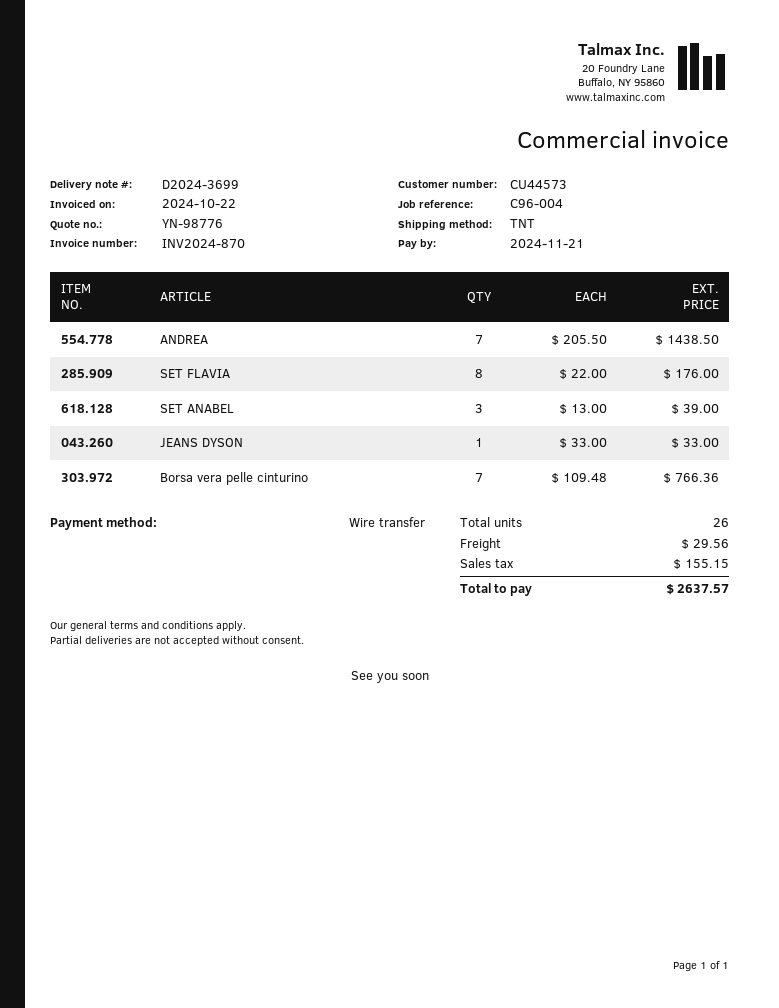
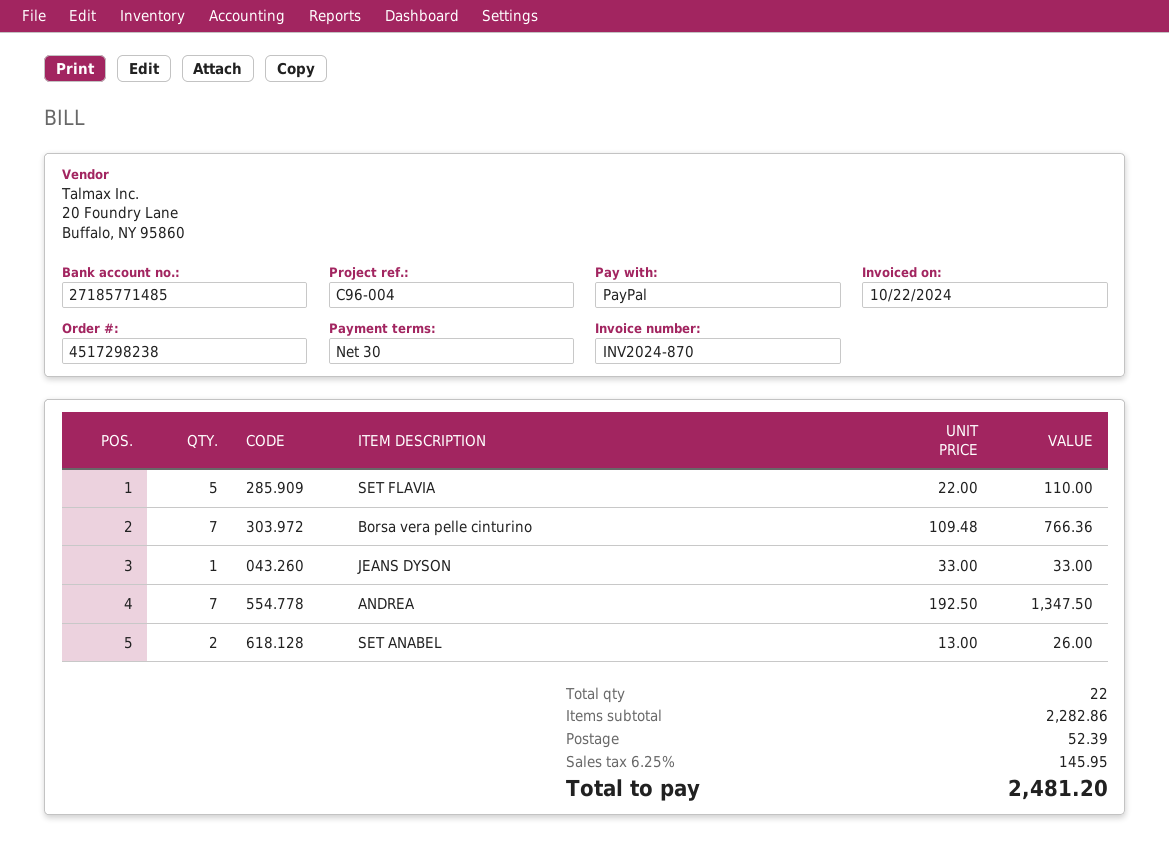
payment method: bank transfer -> PayPal
ANDREA: 7 x 205.50 = 1438.50 -> 7 x 192.50 = 1347.50
SET FLAVIA: 8 x 22.00 = 176.00 -> 5 x 22.00 = 110.00
SET ANABEL: 3 x 13.00 = 39.00 -> 2 x 13.00 = 26.00
total quantity: 26 -> 22
shipping: 29.56 -> 52.39
tax: 155.15 -> 145.95
total: 2637.57 -> 2481.20

